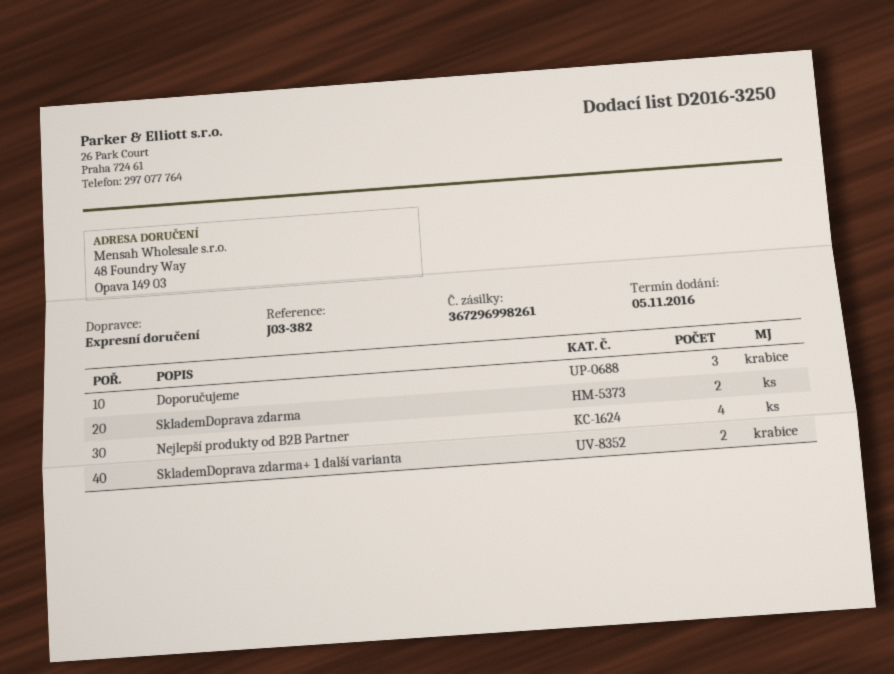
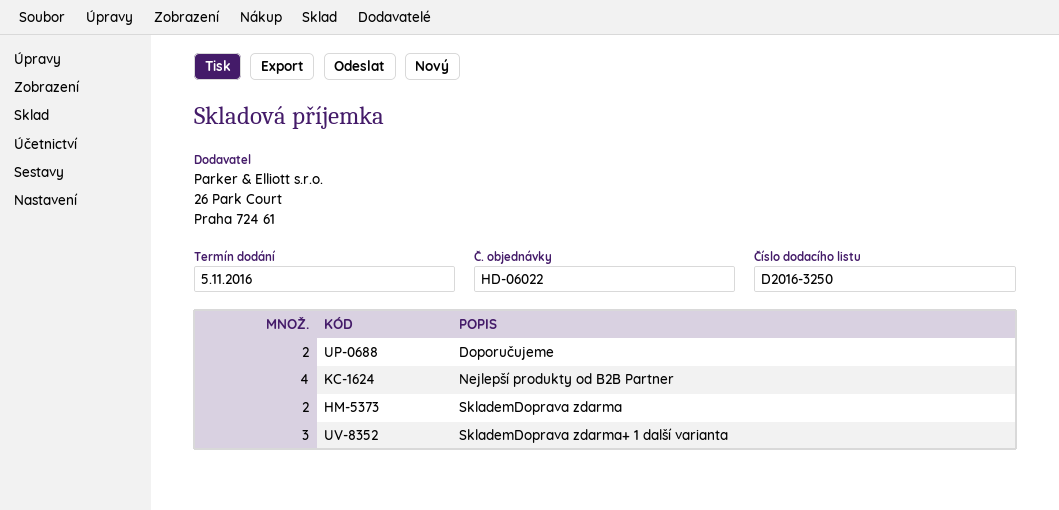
Doporučujeme: 3 -> 2
SklademDoprava zdarma+ 1 další varianta: 2 -> 3

